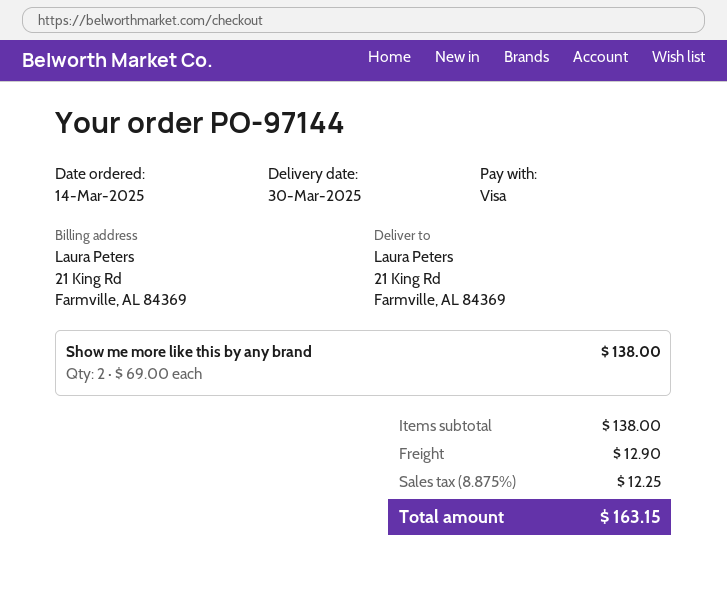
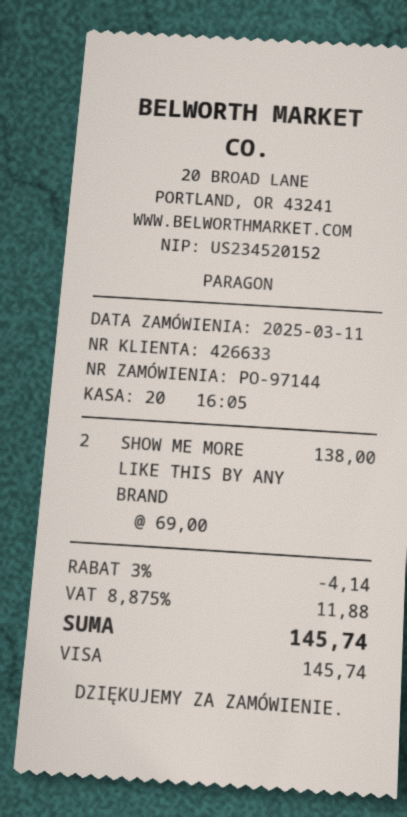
order date: 2025-03-14 -> 2025-03-11
discount: none -> 3% = 4.14
shipping: 12.90 -> none
tax: 8.875% = 12.25 -> 8.875% = 11.88
total: 163.15 -> 145.74

